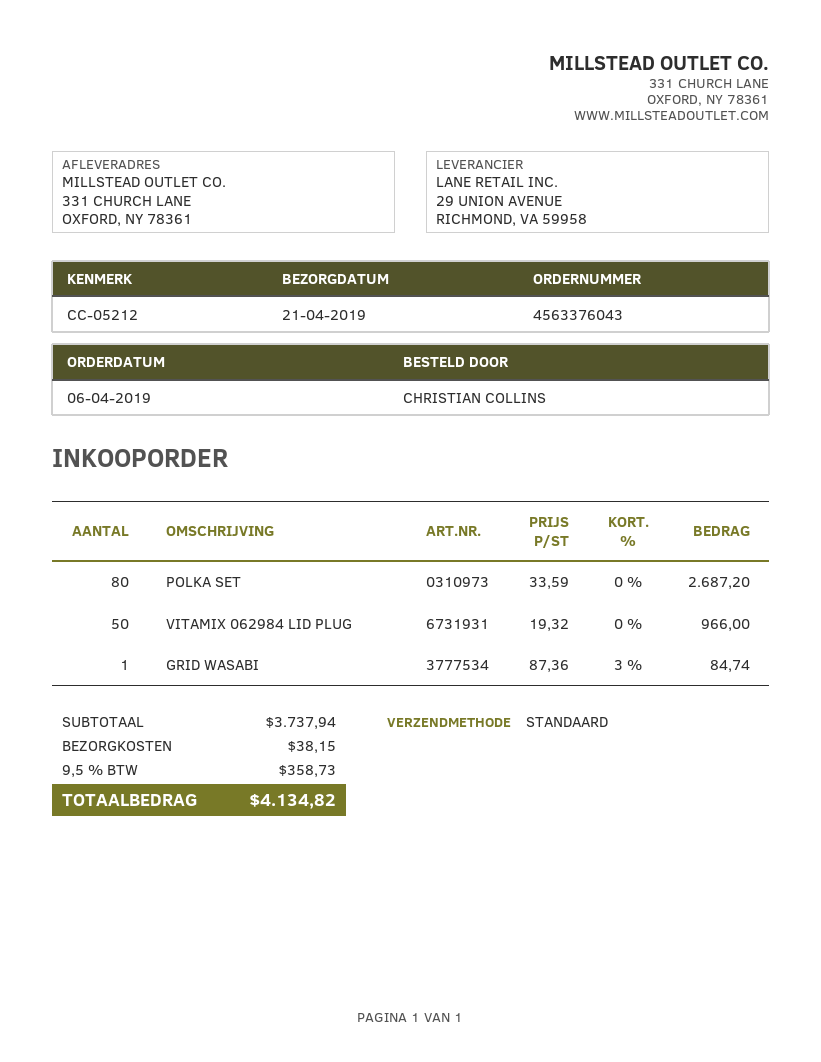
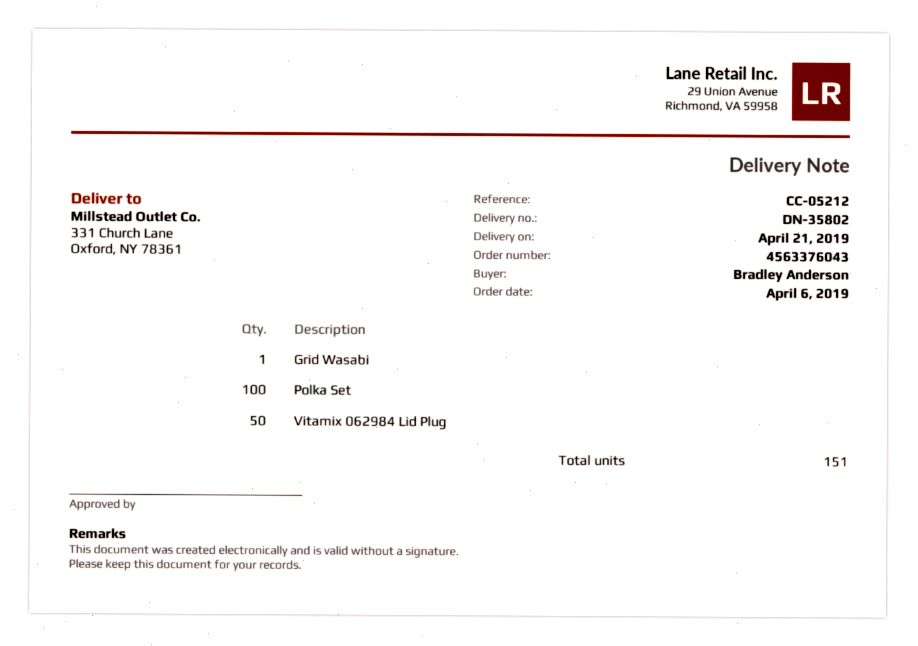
ordered by: CHRISTIAN COLLINS -> Bradley Anderson
POLKA SET: 80 -> 100

